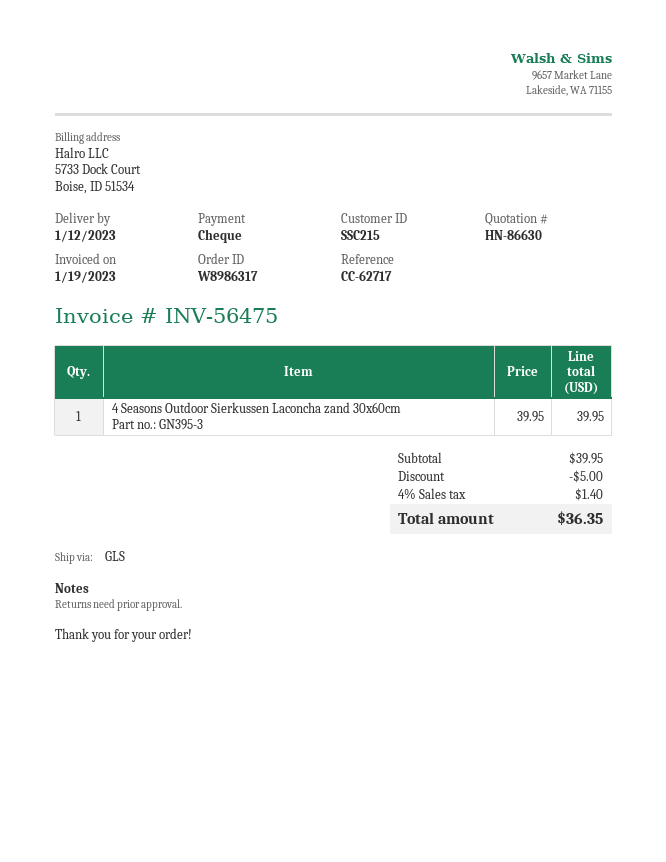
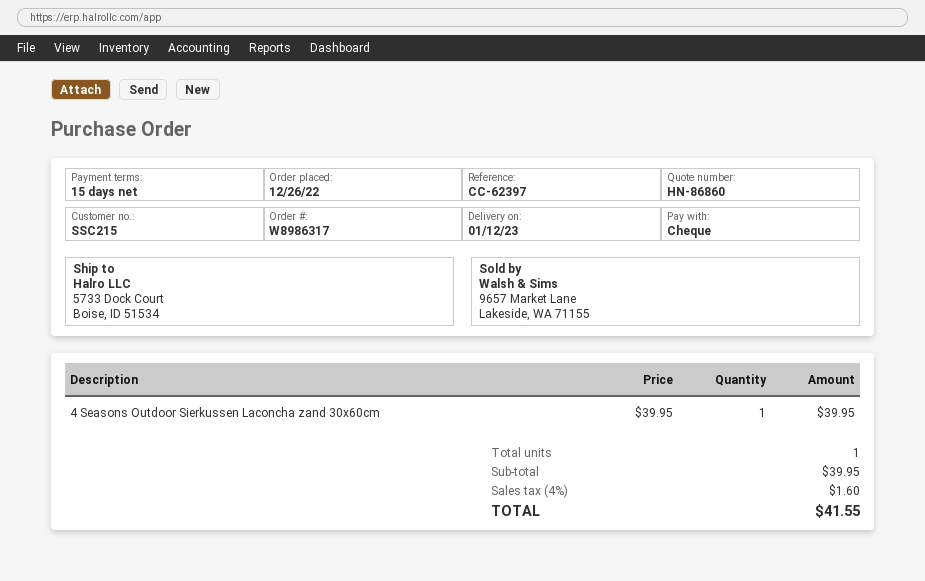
quote number: HN-86630 -> HN-86860
reference: CC-62717 -> CC-62397
discount: 5.00 -> none
tax: 4% = 1.40 -> 4% = 1.60
total: 36.35 -> 41.55

